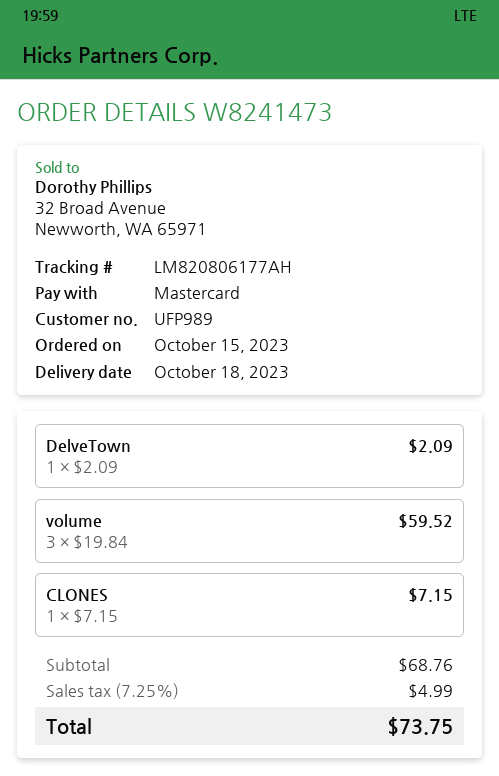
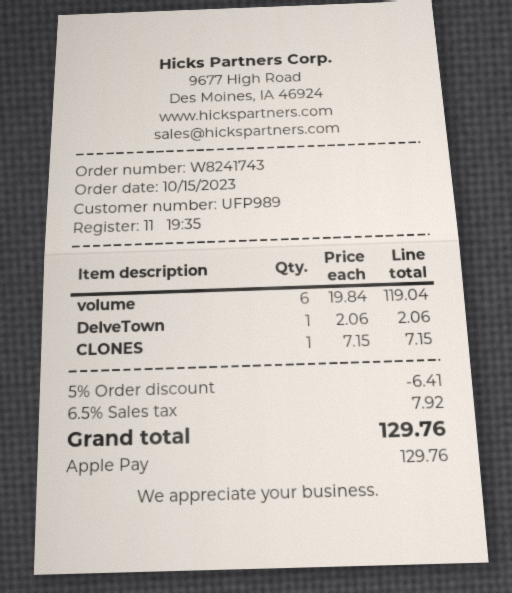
order number: W8241473 -> W8241743
payment method: Mastercard -> Apple Pay
DelveTown: 1 x 2.09 = 2.09 -> 1 x 2.06 = 2.06
volume: 3 x 19.84 = 59.52 -> 6 x 19.84 = 119.04
discount: none -> 5% = 6.41
tax: 7.25% = 4.99 -> 6.5% = 7.92
total: 73.75 -> 129.76

